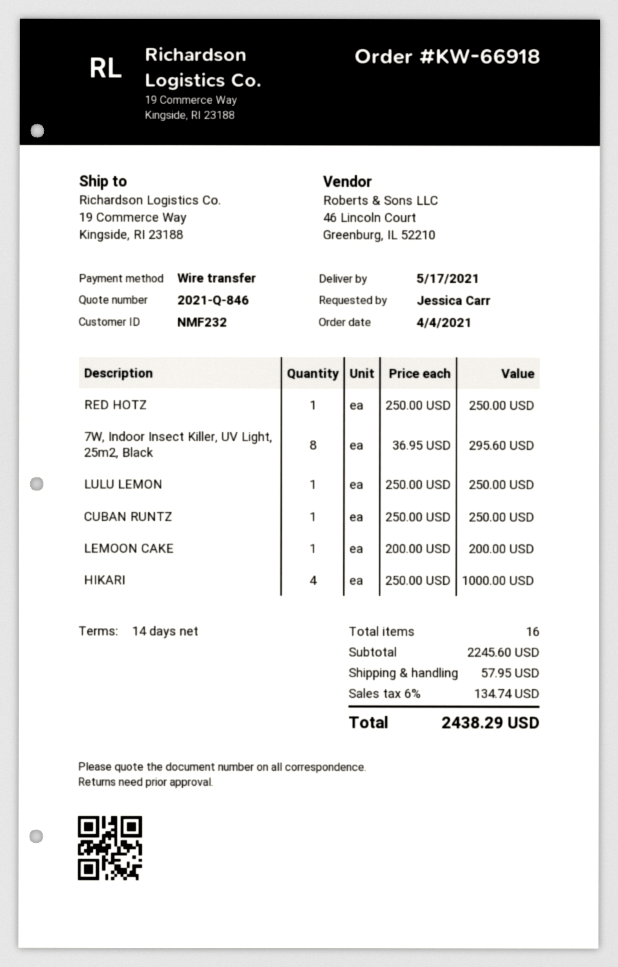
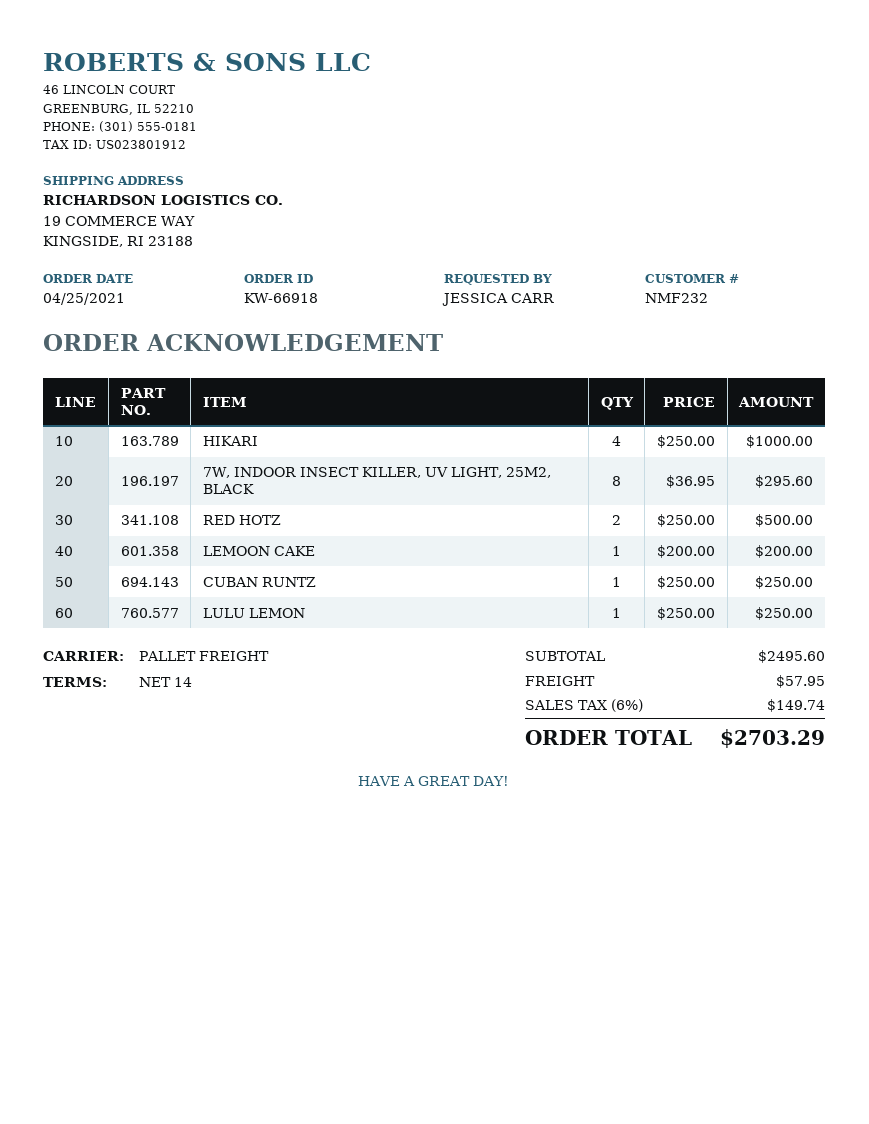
order date: 2021-04-04 -> 2021-04-25
RED HOTZ: 1 x 250.00 = 250.00 -> 2 x 250.00 = 500.00
subtotal: 2245.60 -> 2495.60
tax: 6% = 134.74 -> 6% = 149.74
total: 2438.29 -> 2703.29

